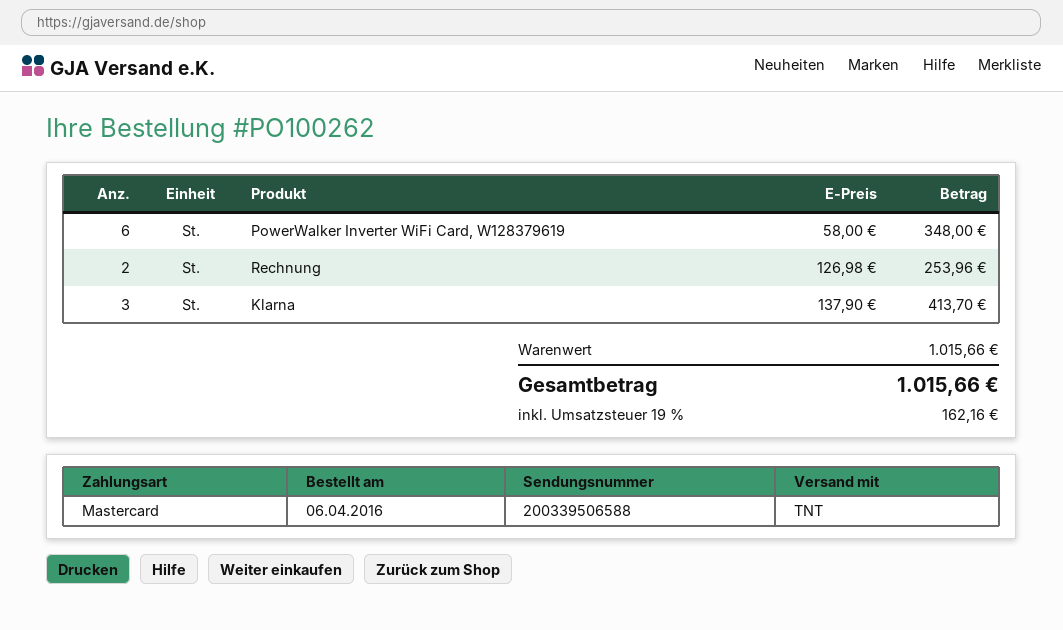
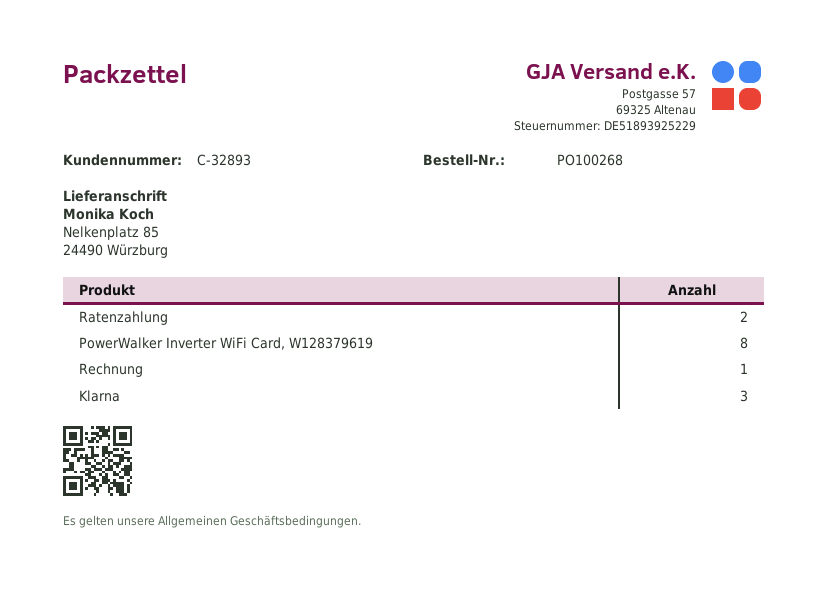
order number: PO100262 -> PO100268
PowerWalker Inverter WiFi Card, W128379619: 6 -> 8
Rechnung: 2 -> 1
Ratenzahlung: none -> 2

